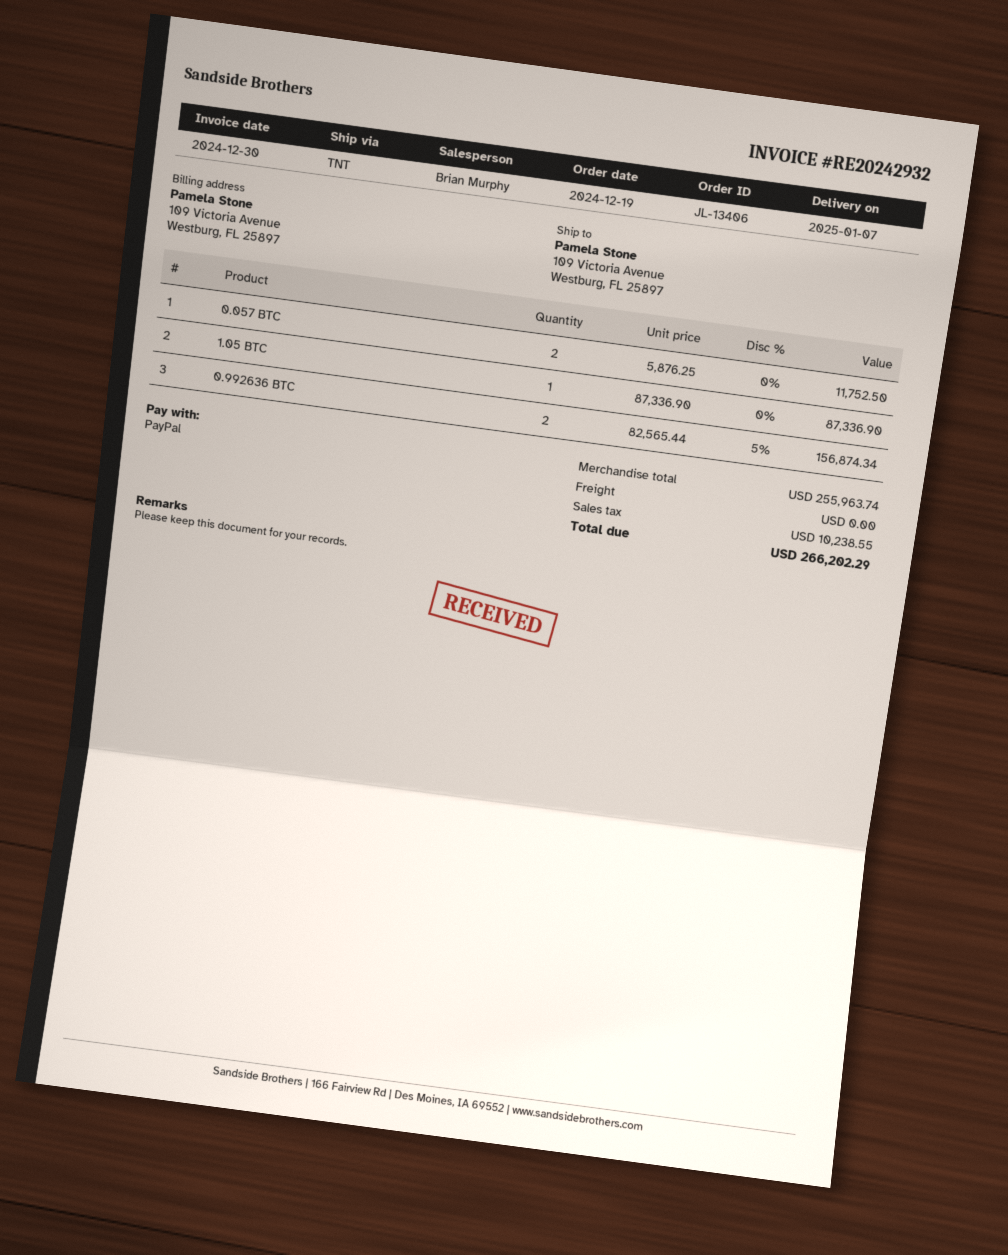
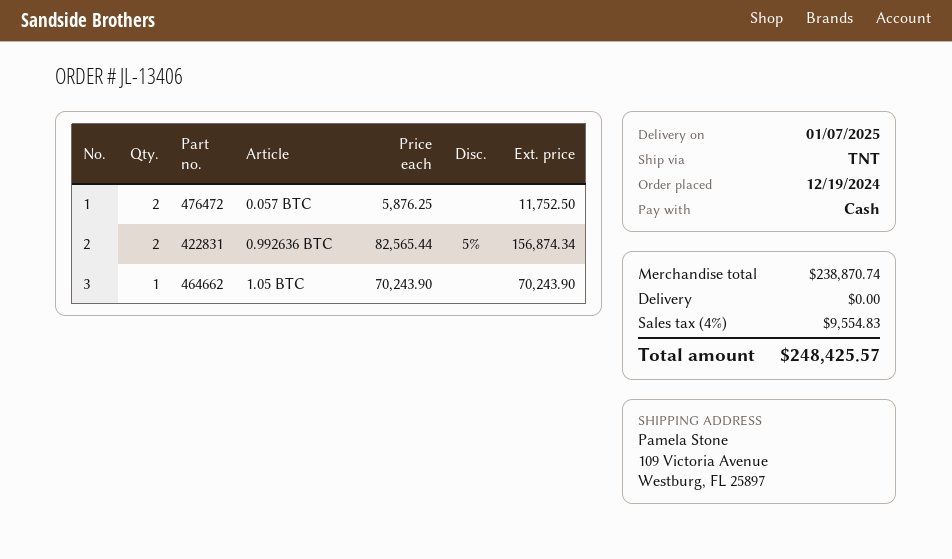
payment method: PayPal -> cash
1.05 BTC: 1 x 87336.90 = 87336.90 -> 1 x 70243.90 = 70243.90
subtotal: 255963.74 -> 238870.74
tax: 10238.55 -> 9554.83
total: 266202.29 -> 248425.57

